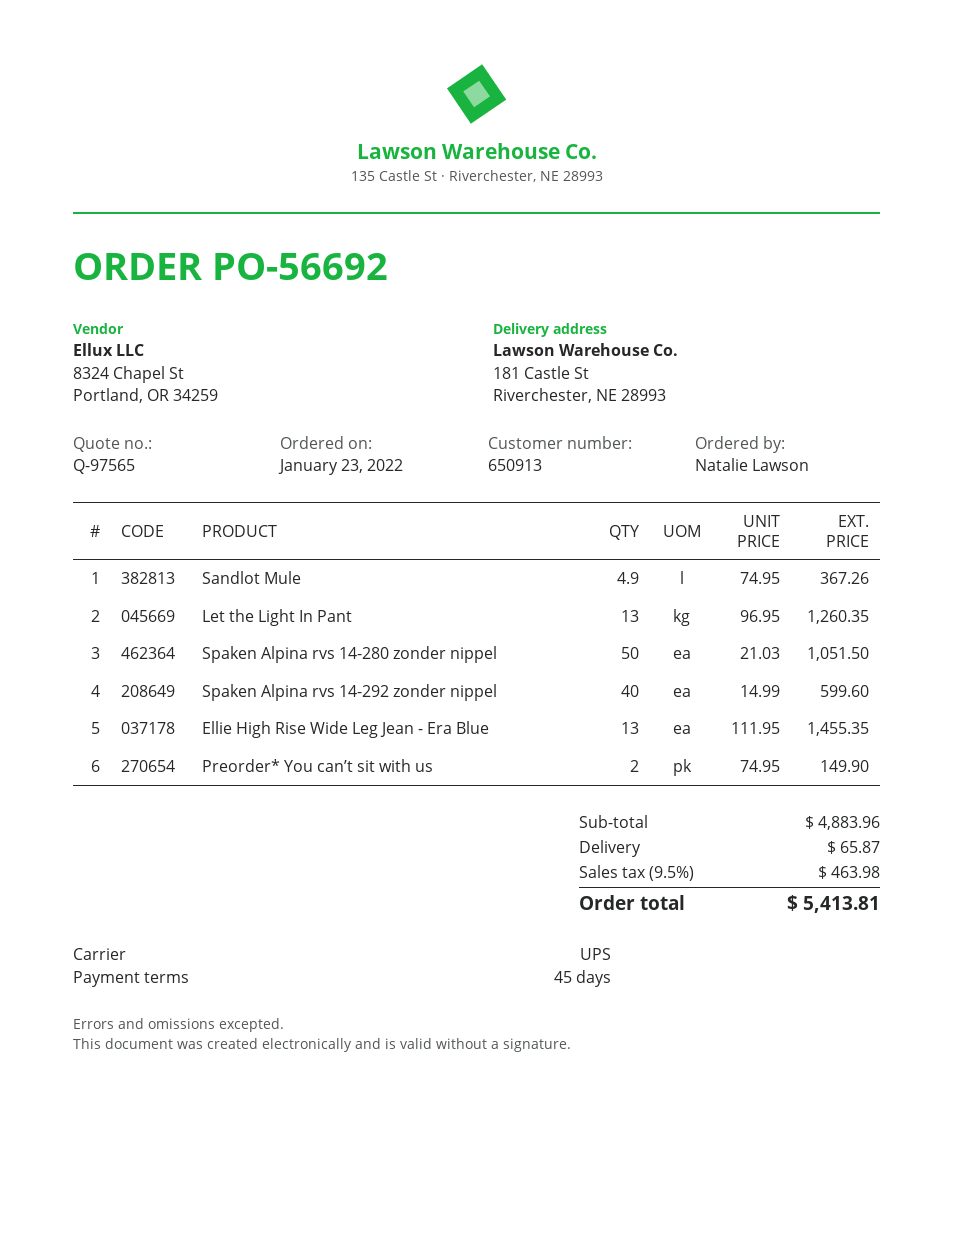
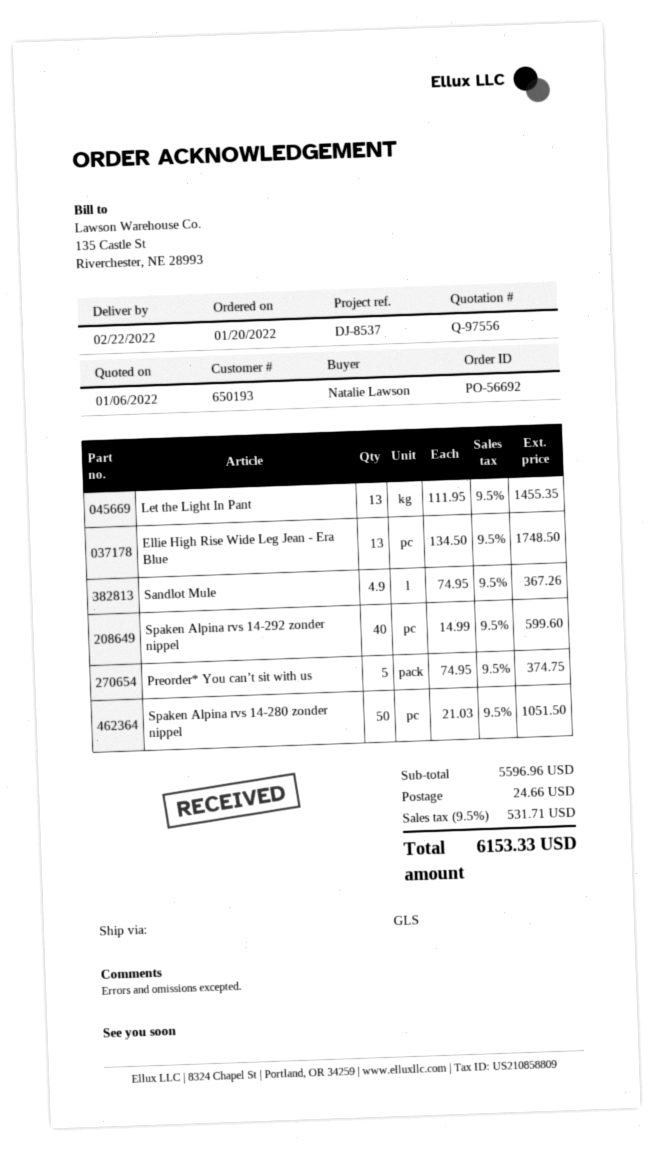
quote number: Q-97565 -> Q-97556
order date: 2022-01-23 -> 2022-01-20
customer number: 650913 -> 650193
shipping method: UPS -> GLS
Let the Light In Pant: 13 x 96.95 = 1260.35 -> 13 x 111.95 = 1455.35
Ellie High Rise Wide Leg Jean - Era Blue: 13 x 111.95 = 1455.35 -> 13 x 134.50 = 1748.50
Preorder* You can’t sit with us: 2 x 74.95 = 149.90 -> 5 x 74.95 = 374.75
subtotal: 4883.96 -> 5596.96
shipping: 65.87 -> 24.66
tax: 9.5% = 463.98 -> 9.5% = 531.71
total: 5413.81 -> 6153.33

